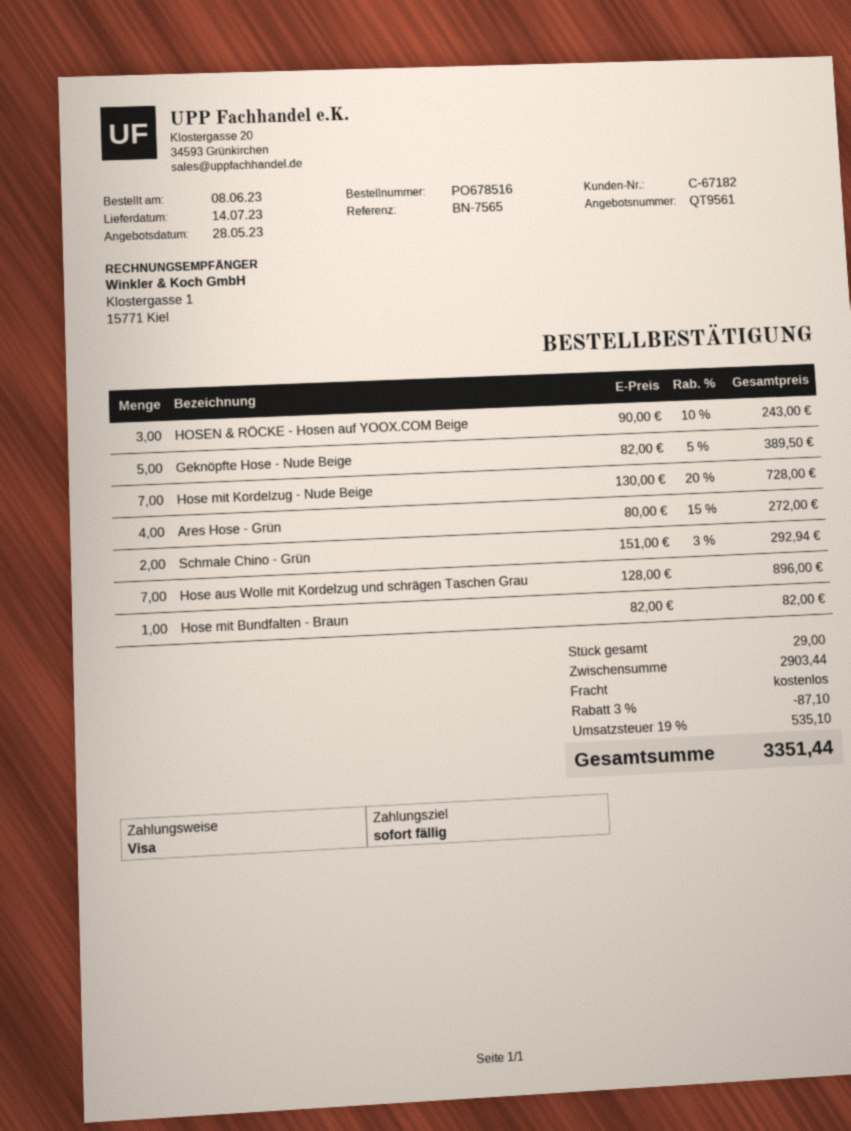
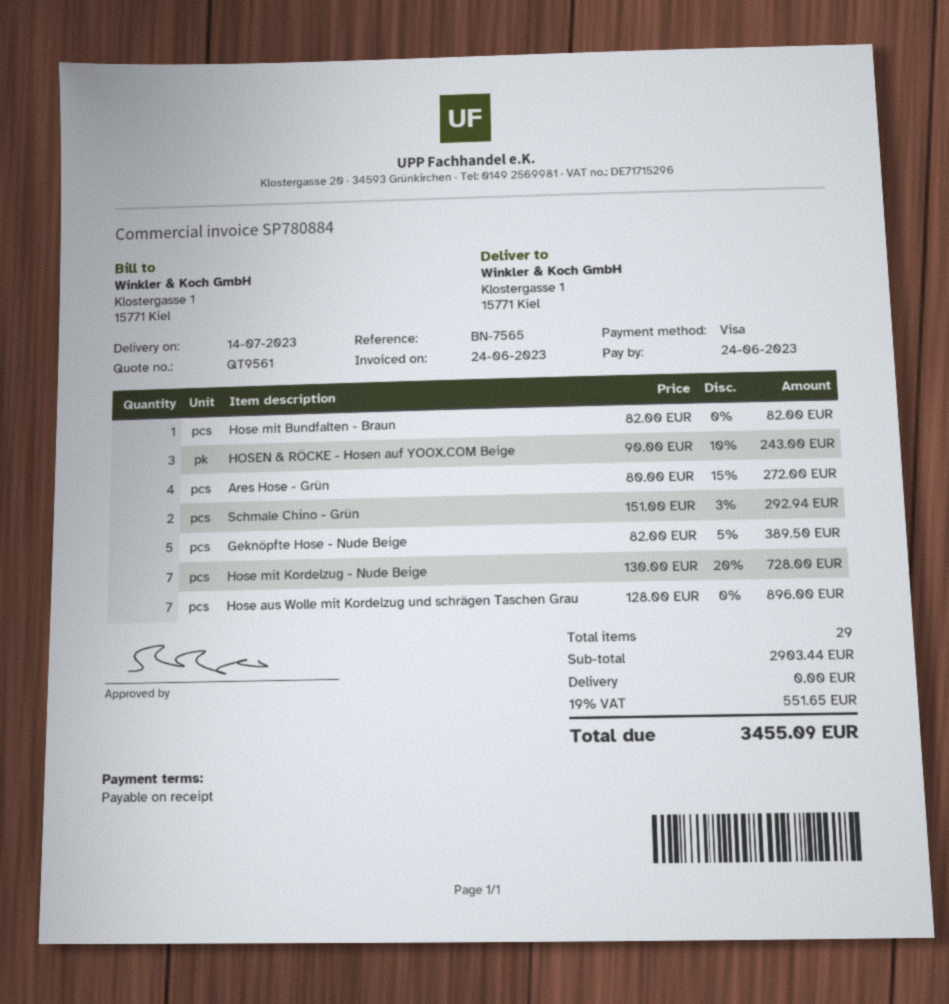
discount: 3% = 87.10 -> none
tax: 19% = 535.10 -> 19% = 551.65
total: 3351.44 -> 3455.09

